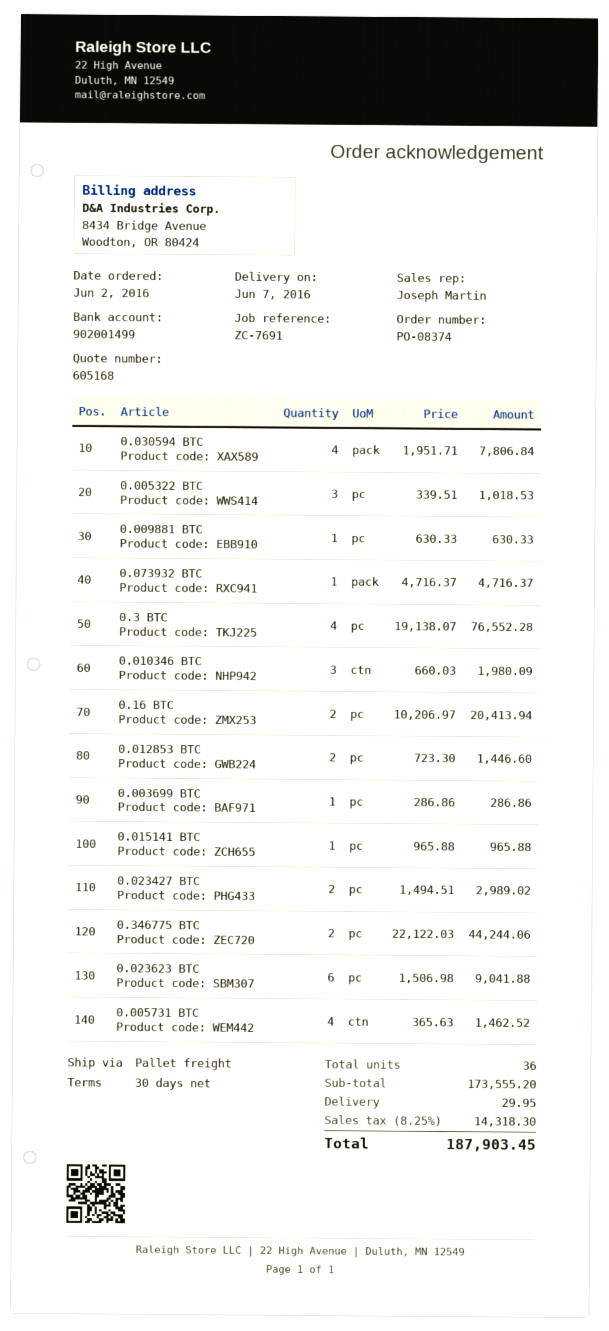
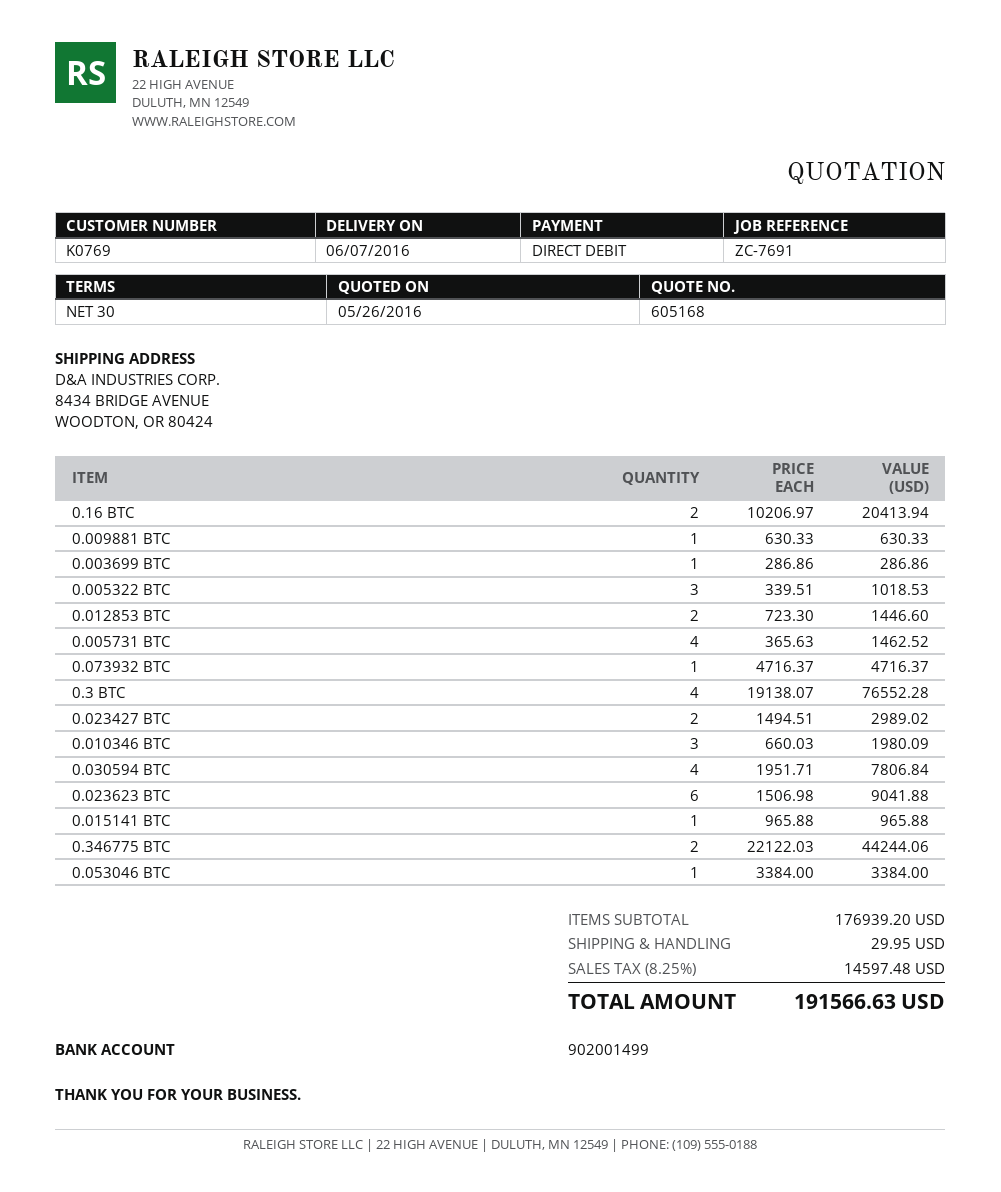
0.053046 BTC: none -> 1 x 3384.00 = 3384.00
subtotal: 173555.20 -> 176939.20
tax: 8.25% = 14318.30 -> 8.25% = 14597.48
total: 187903.45 -> 191566.63

